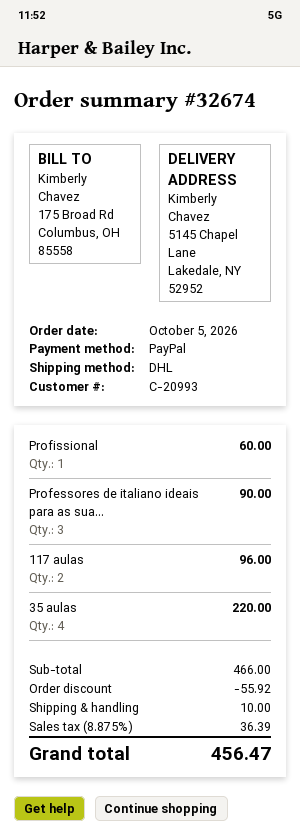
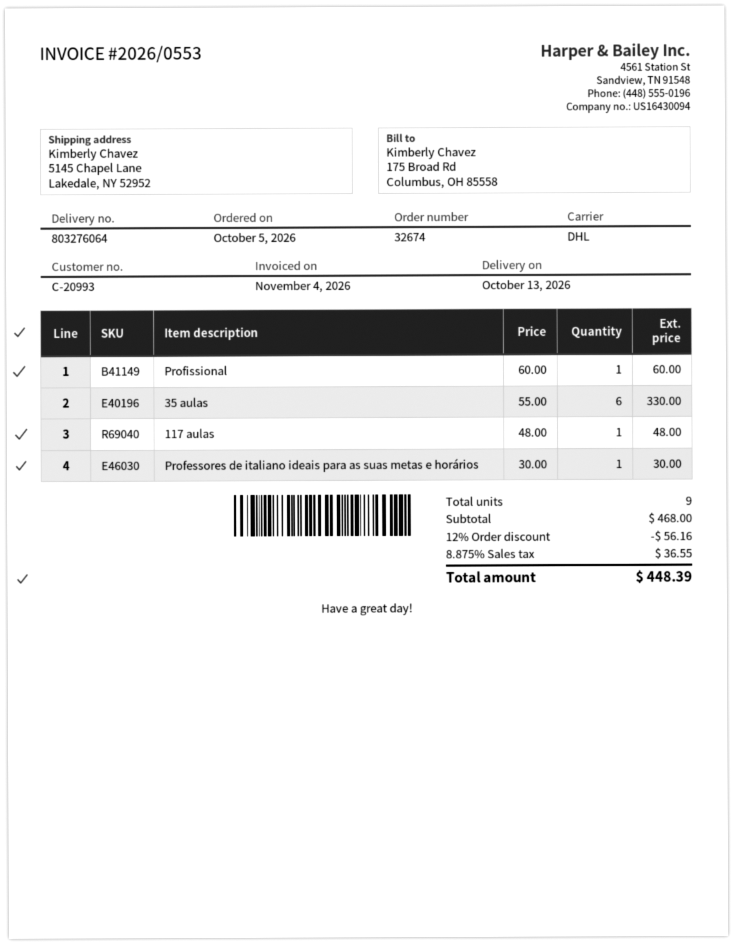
Professores de italiano ideais para as sua...: 3 for 90.00 -> 1 for 30.00
117 aulas: 2 for 96.00 -> 1 for 48.00
35 aulas: 4 for 220.00 -> 6 for 330.00
subtotal: 466.00 -> 468.00
discount: 55.92 -> 56.16
shipping: 10.00 -> none
tax: 8.875% = 36.39 -> 8.875% = 36.55
total: 456.47 -> 448.39

